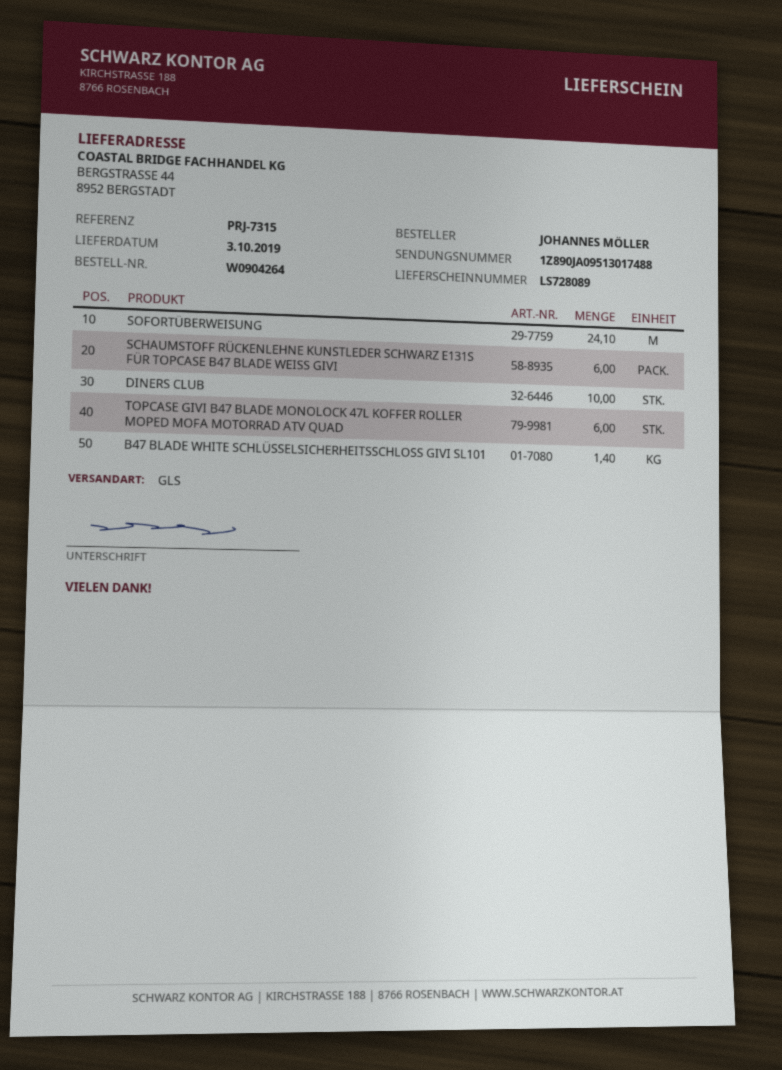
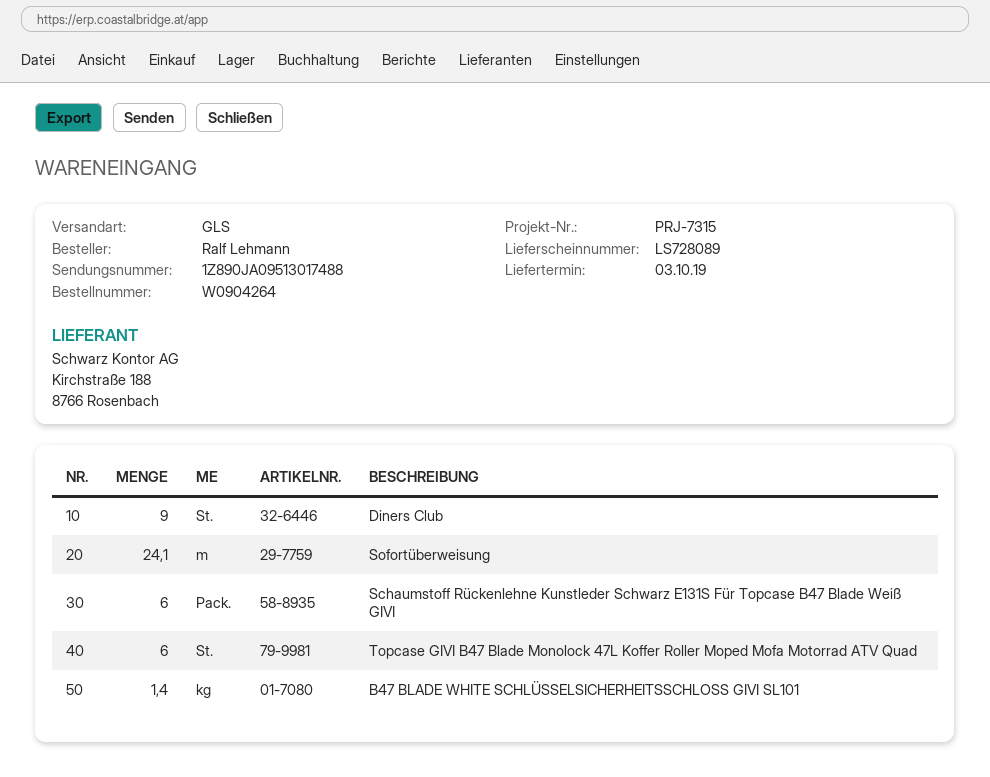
ordered by: JOHANNES MÖLLER -> Ralf Lehmann
DINERS CLUB: 10 -> 9

